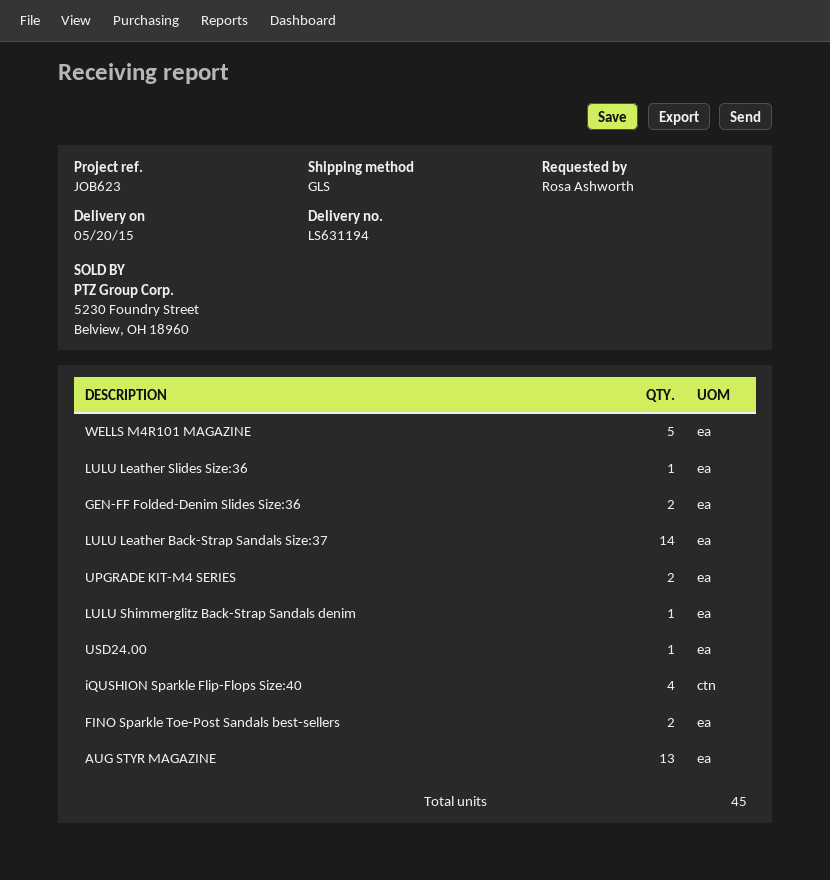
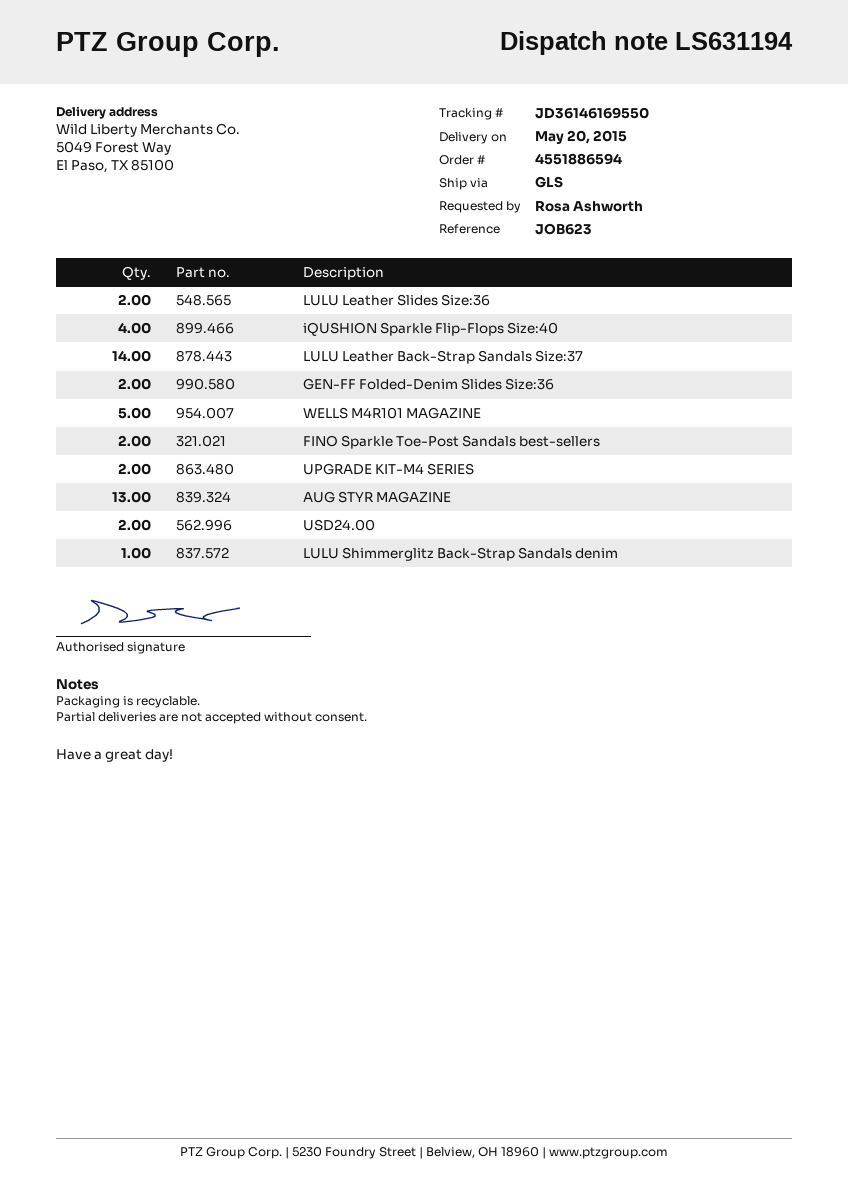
LULU Leather Slides Size:36: 1 -> 2
USD24.00: 1 -> 2

